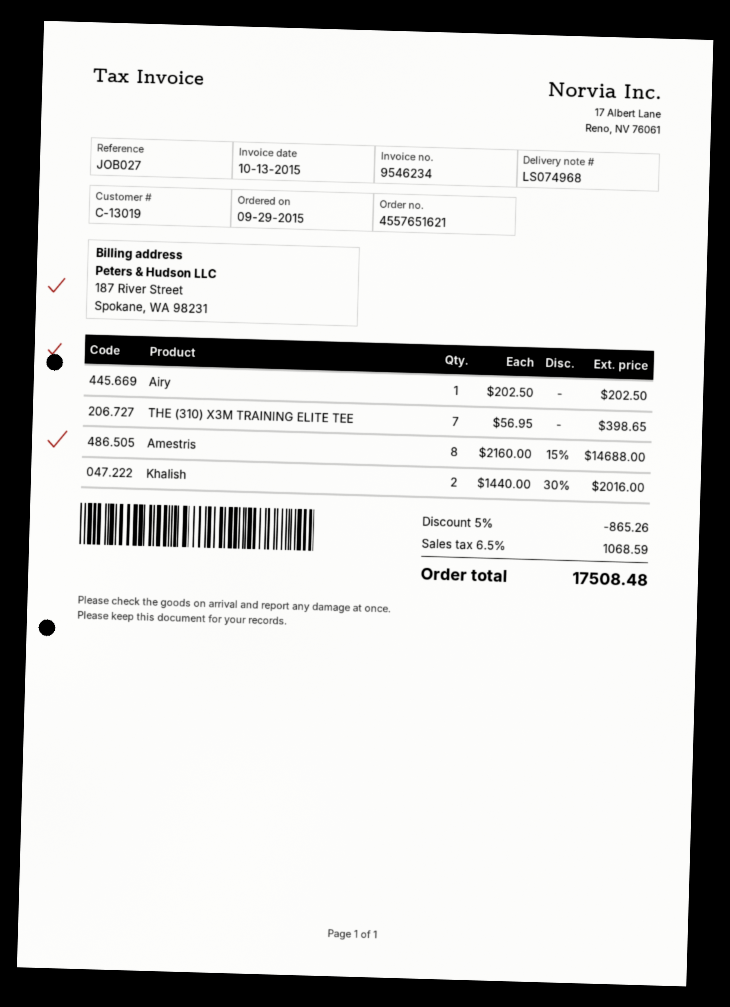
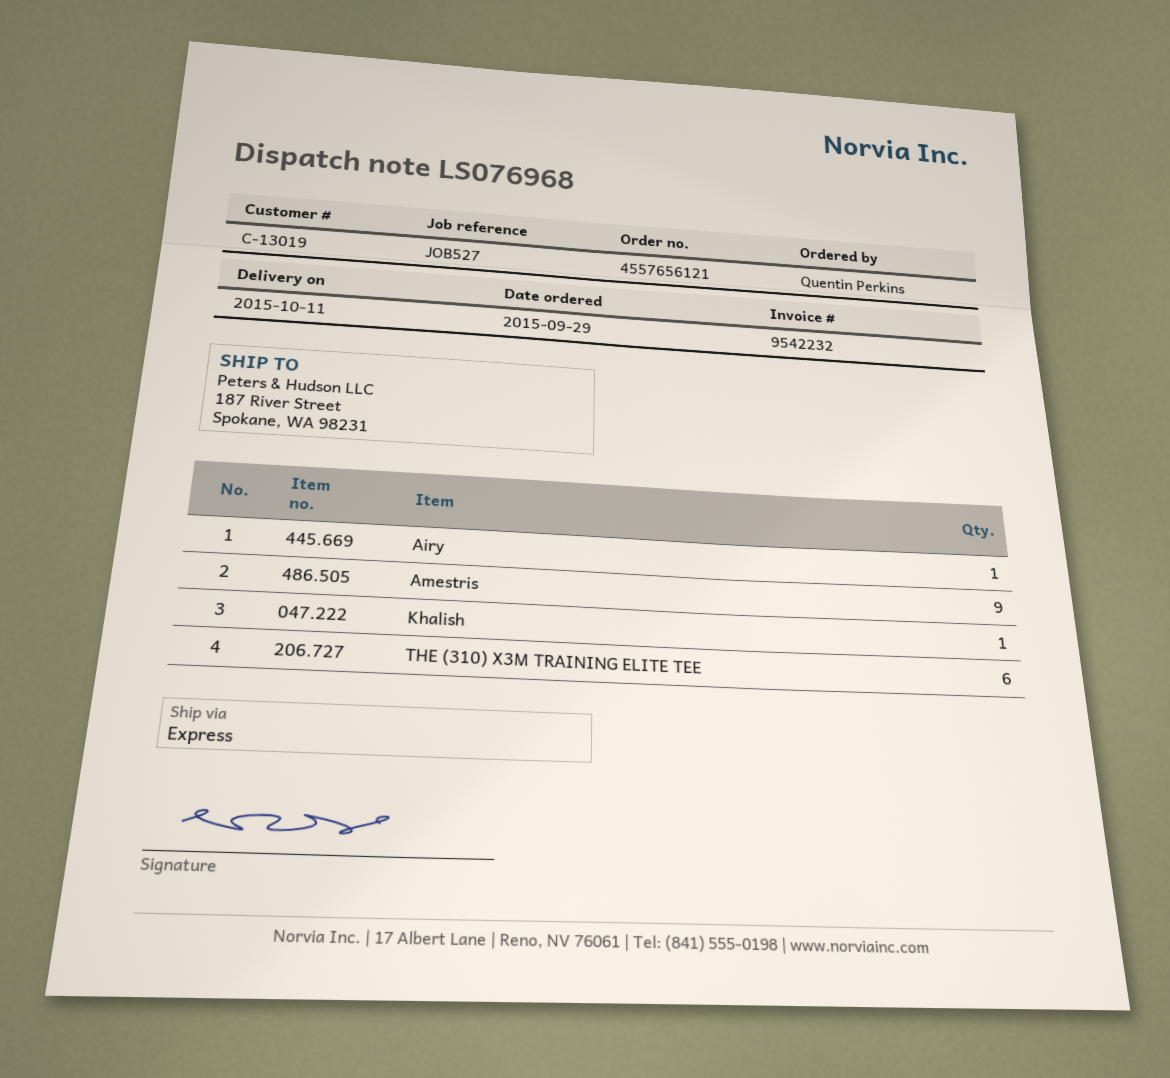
order number: 4557651621 -> 4557656121
delivery note number: LS074968 -> LS076968
invoice number: 9546234 -> 9542232
reference: JOB027 -> JOB527
THE (310) X3M TRAINING ELITE TEE: 7 -> 6
Amestris: 8 -> 9
Khalish: 2 -> 1

